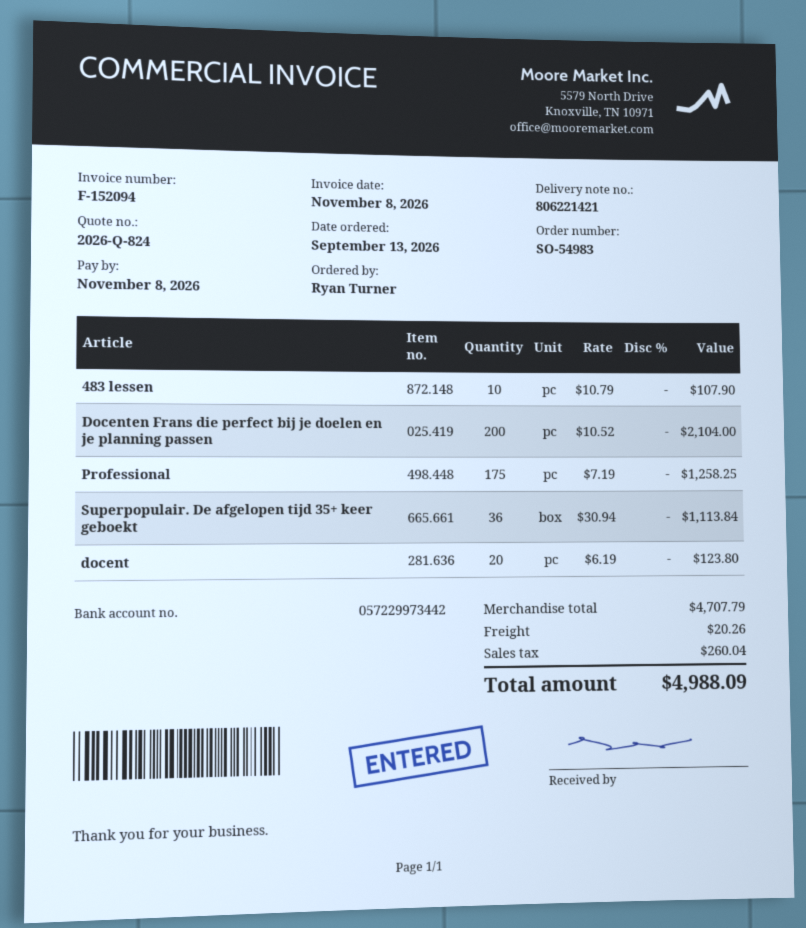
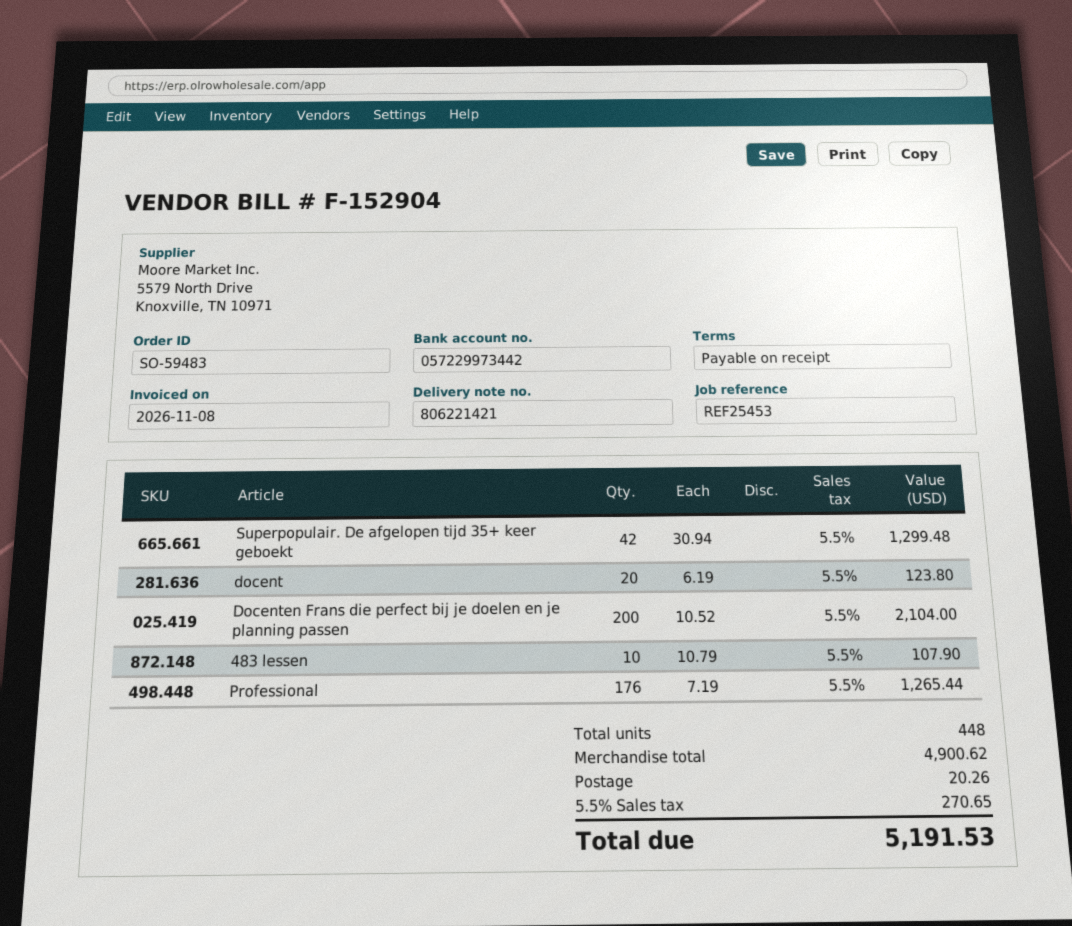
order number: SO-54983 -> SO-59483
invoice number: F-152094 -> F-152904
Professional: 175 x 7.19 = 1258.25 -> 176 x 7.19 = 1265.44
Superpopulair. De afgelopen tijd 35+ keer geboekt: 36 x 30.94 = 1113.84 -> 42 x 30.94 = 1299.48
subtotal: 4707.79 -> 4900.62
tax: 260.04 -> 270.65
total: 4988.09 -> 5191.53

